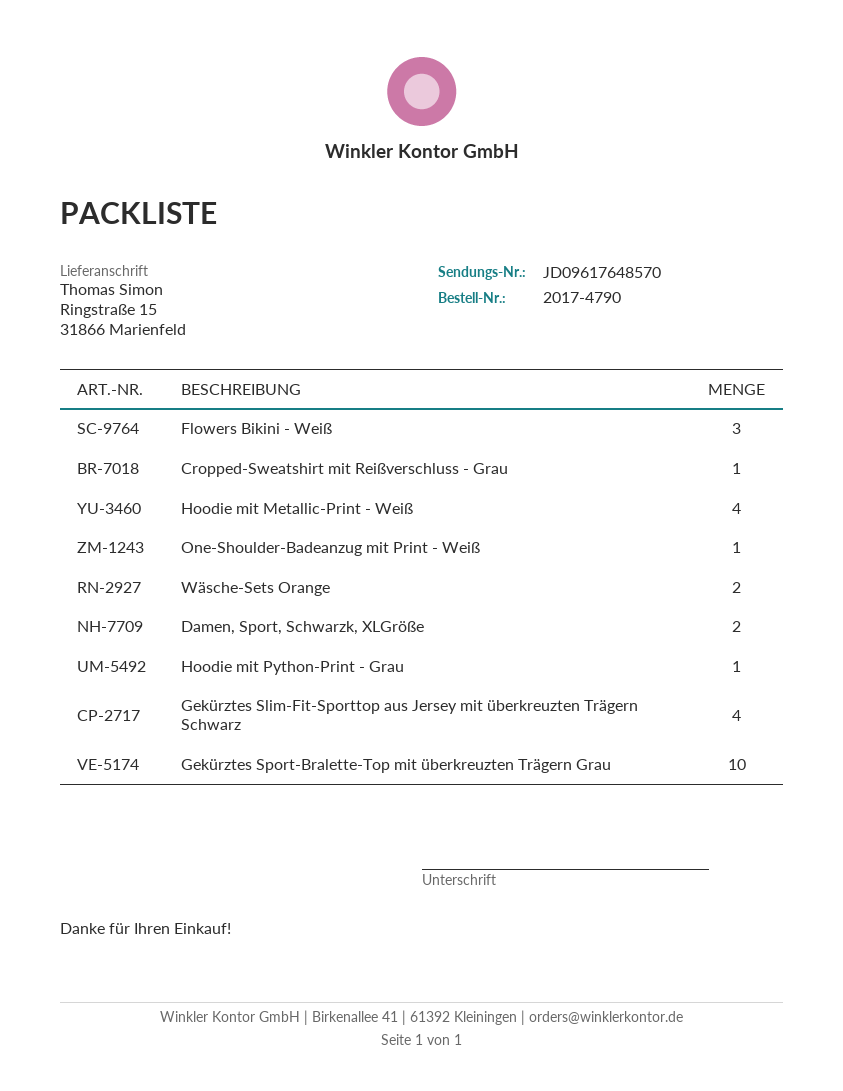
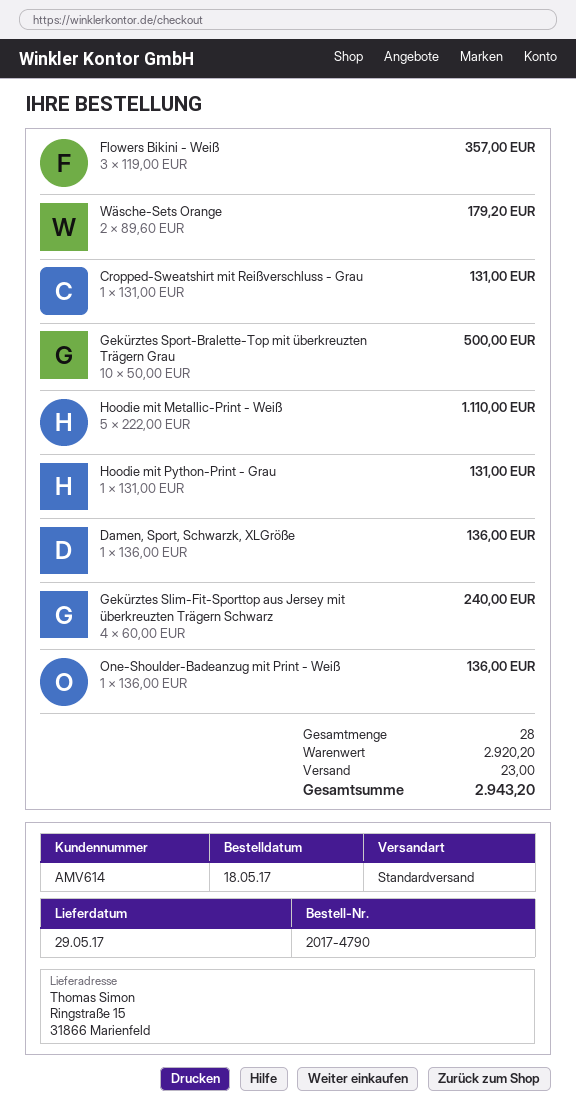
Hoodie mit Metallic-Print - Weiß: 4 -> 5
Damen, Sport, Schwarzk, XLGröße: 2 -> 1

